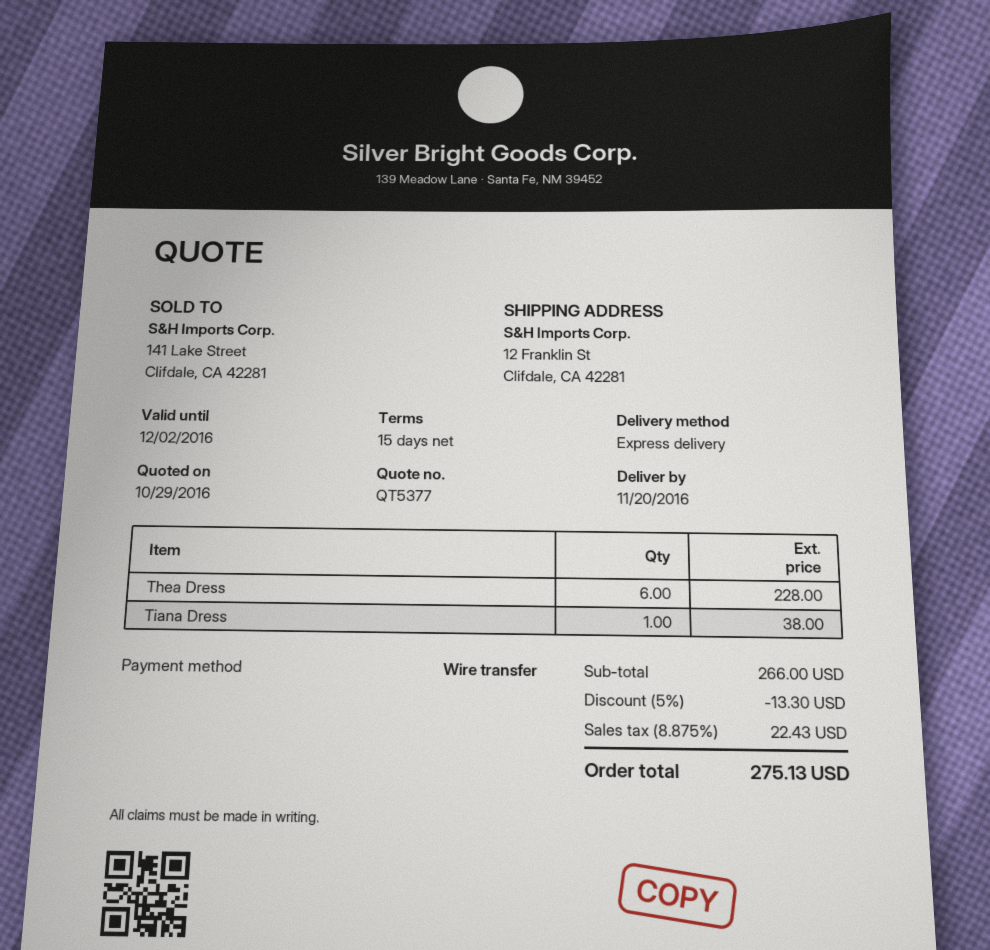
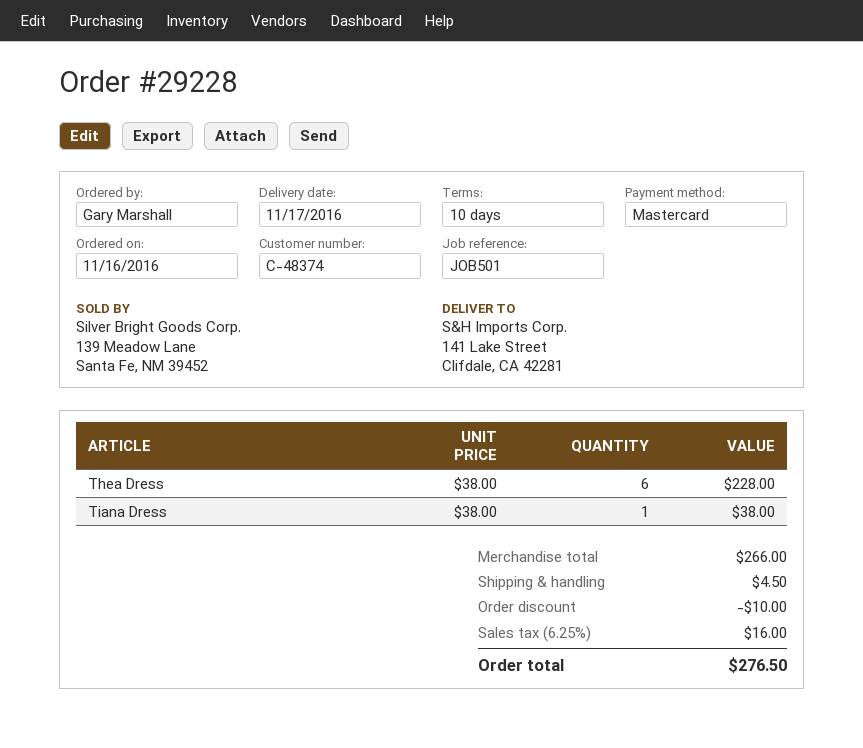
delivery date: 2016-11-20 -> 2016-11-17
payment terms: 15 days -> 10 days
payment method: bank transfer -> Mastercard
ship to: 12 Franklin St, Clifdale, CA 42281 -> 141 Lake Street, Clifdale, CA 42281
discount: 13.30 -> 10.00
shipping: none -> 4.50
tax: 8.875% = 22.43 -> 6.25% = 16.00
total: 275.13 -> 276.50

